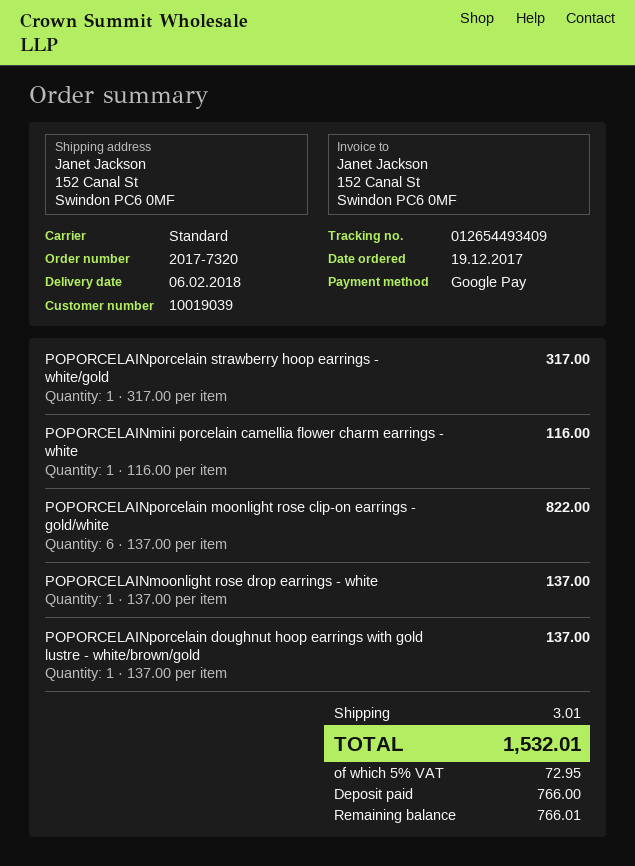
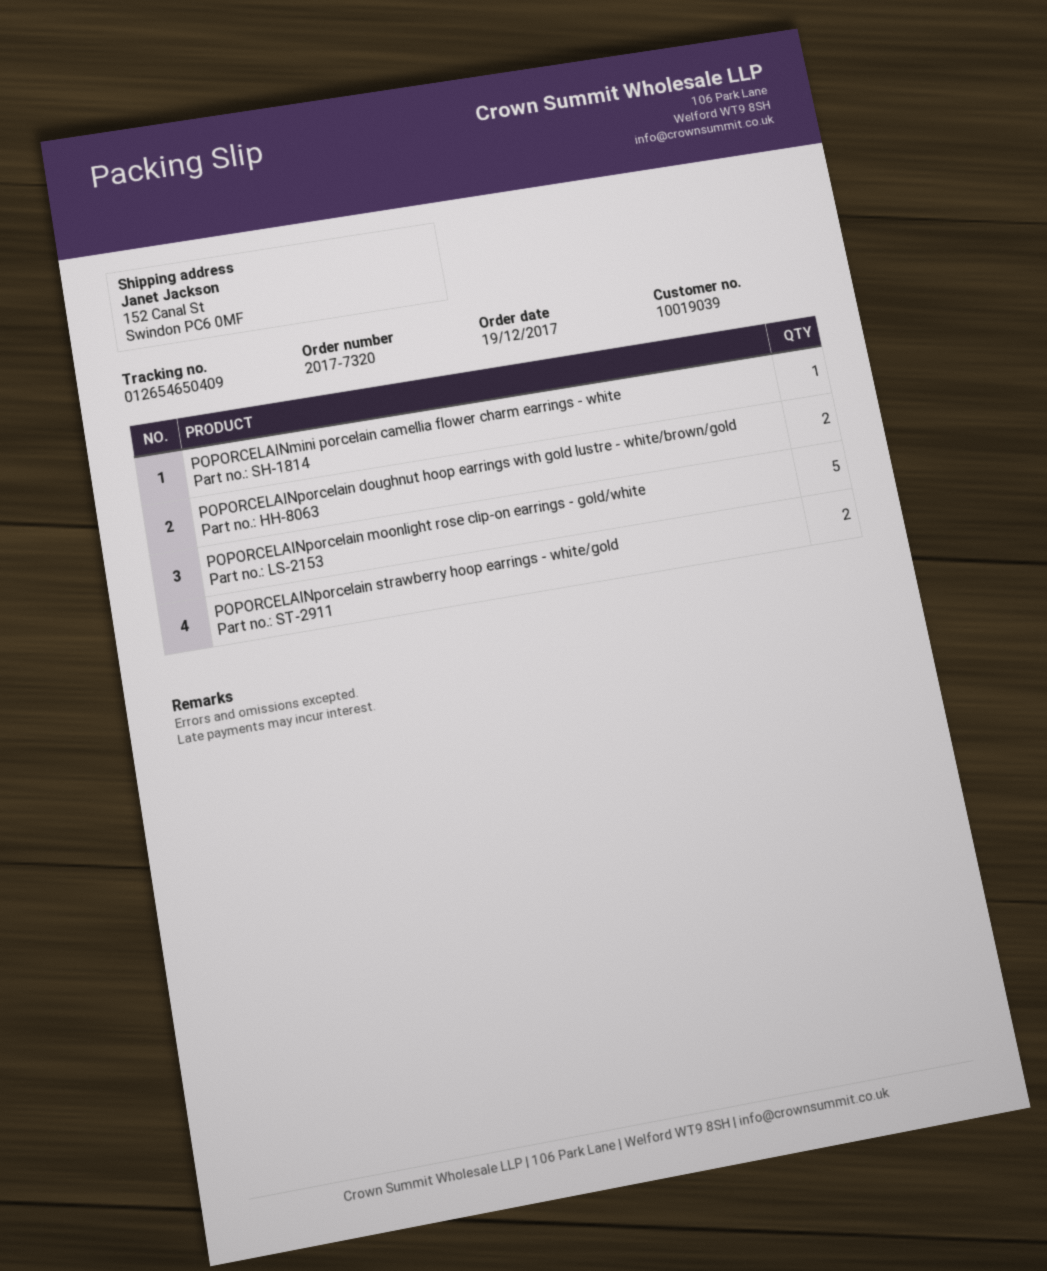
tracking number: 012654493409 -> 012654650409
POPORCELAINporcelain strawberry hoop earrings - white/gold: 1 -> 2
POPORCELAINporcelain moonlight rose clip-on earrings - gold/white: 6 -> 5
POPORCELAINmoonlight rose drop earrings - white: 1 -> none
POPORCELAINporcelain doughnut hoop earrings with gold lustre - white/brown/gold: 1 -> 2

